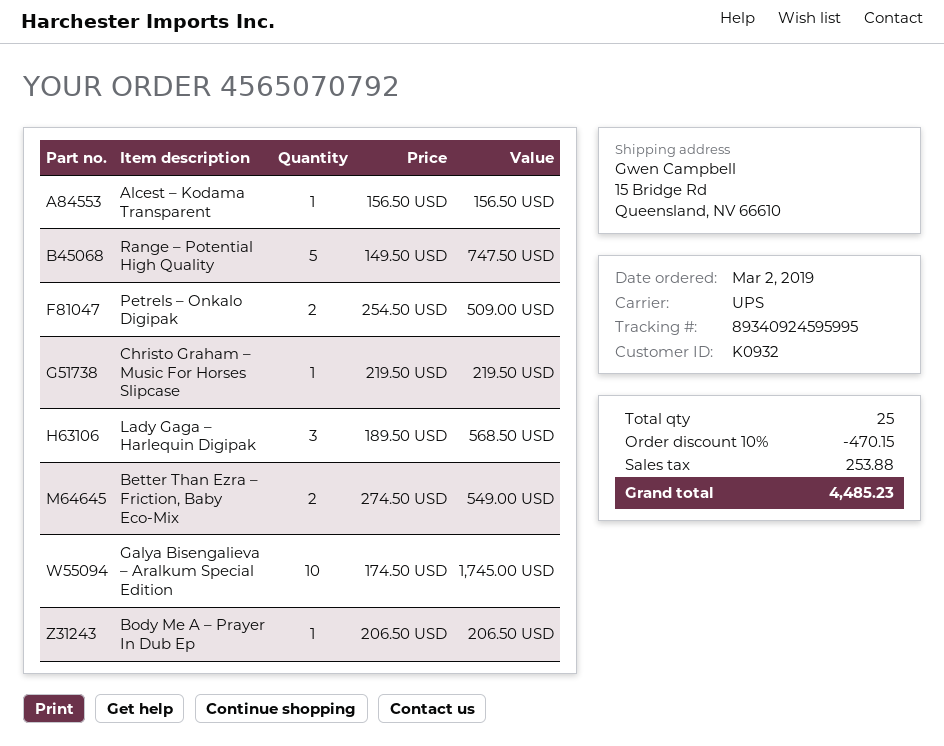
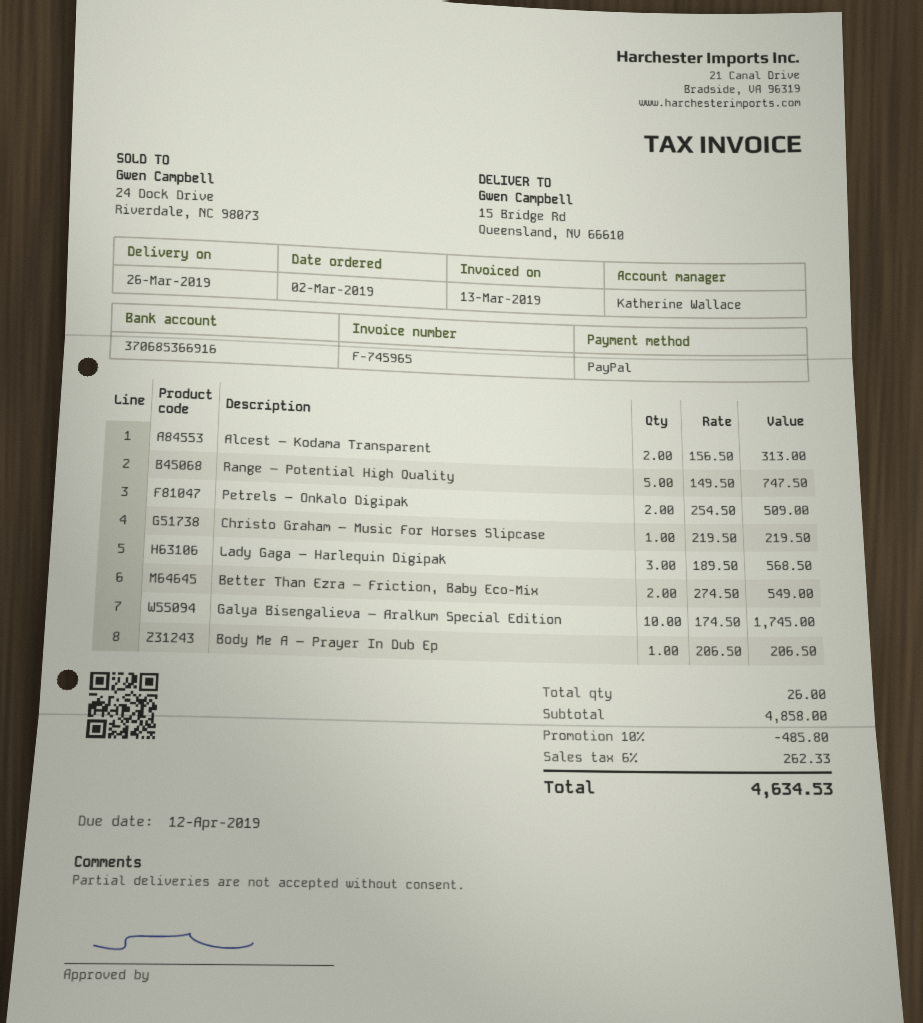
Alcest – Kodama Transparent: 1 x 156.50 = 156.50 -> 2 x 156.50 = 313.00
total quantity: 25 -> 26
discount: 10% = 470.15 -> 10% = 485.80
tax: 253.88 -> 262.33
total: 4485.23 -> 4634.53

